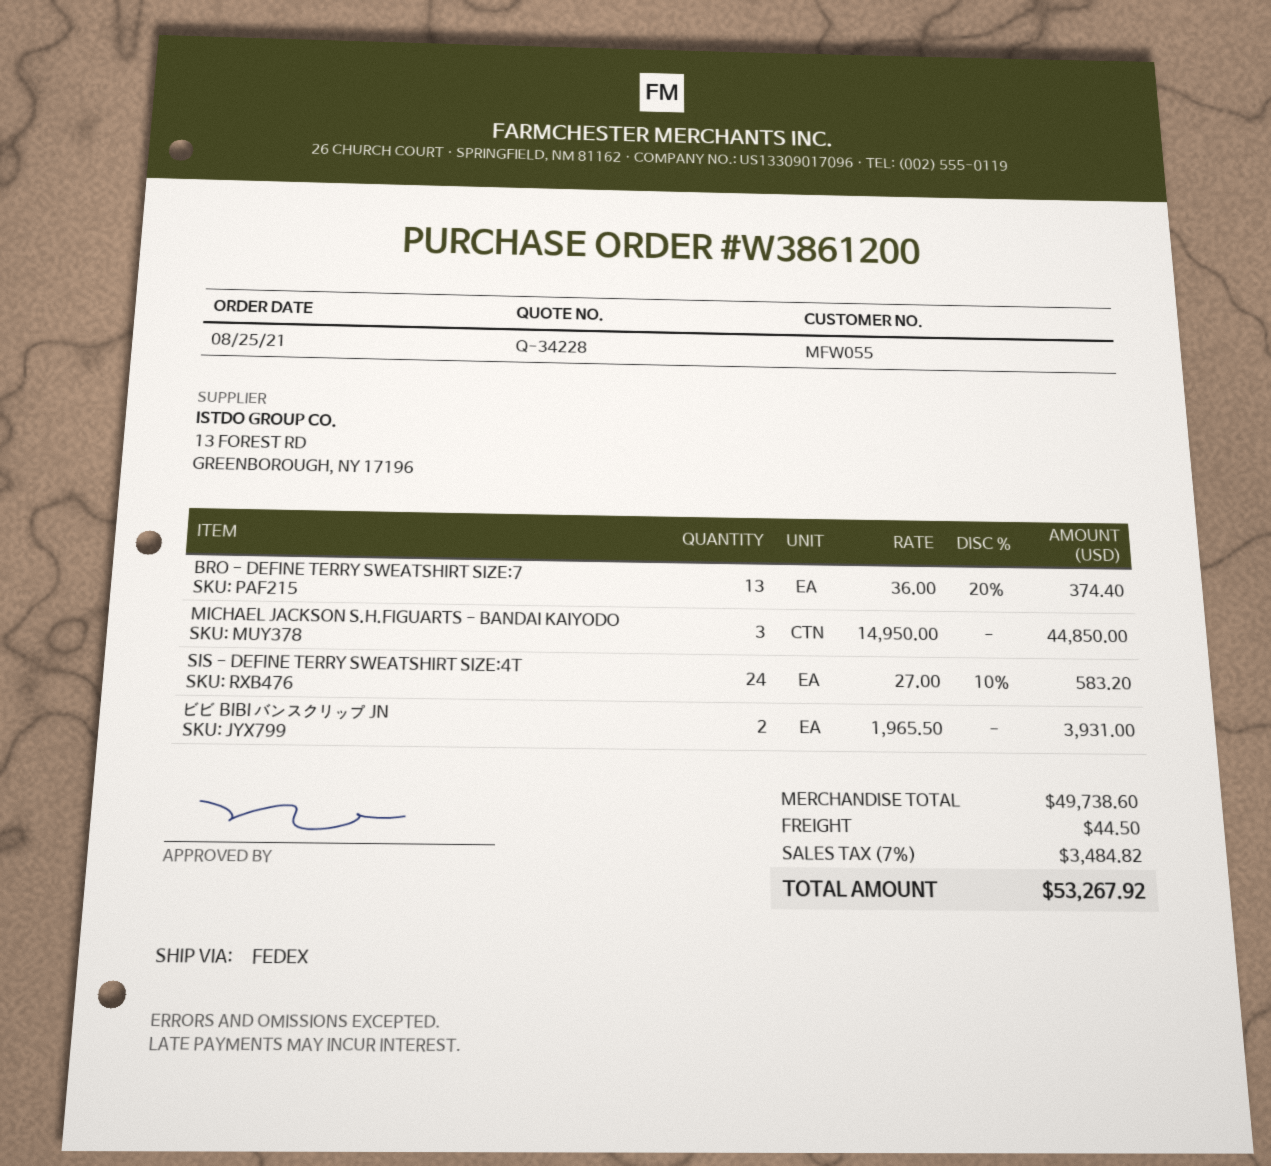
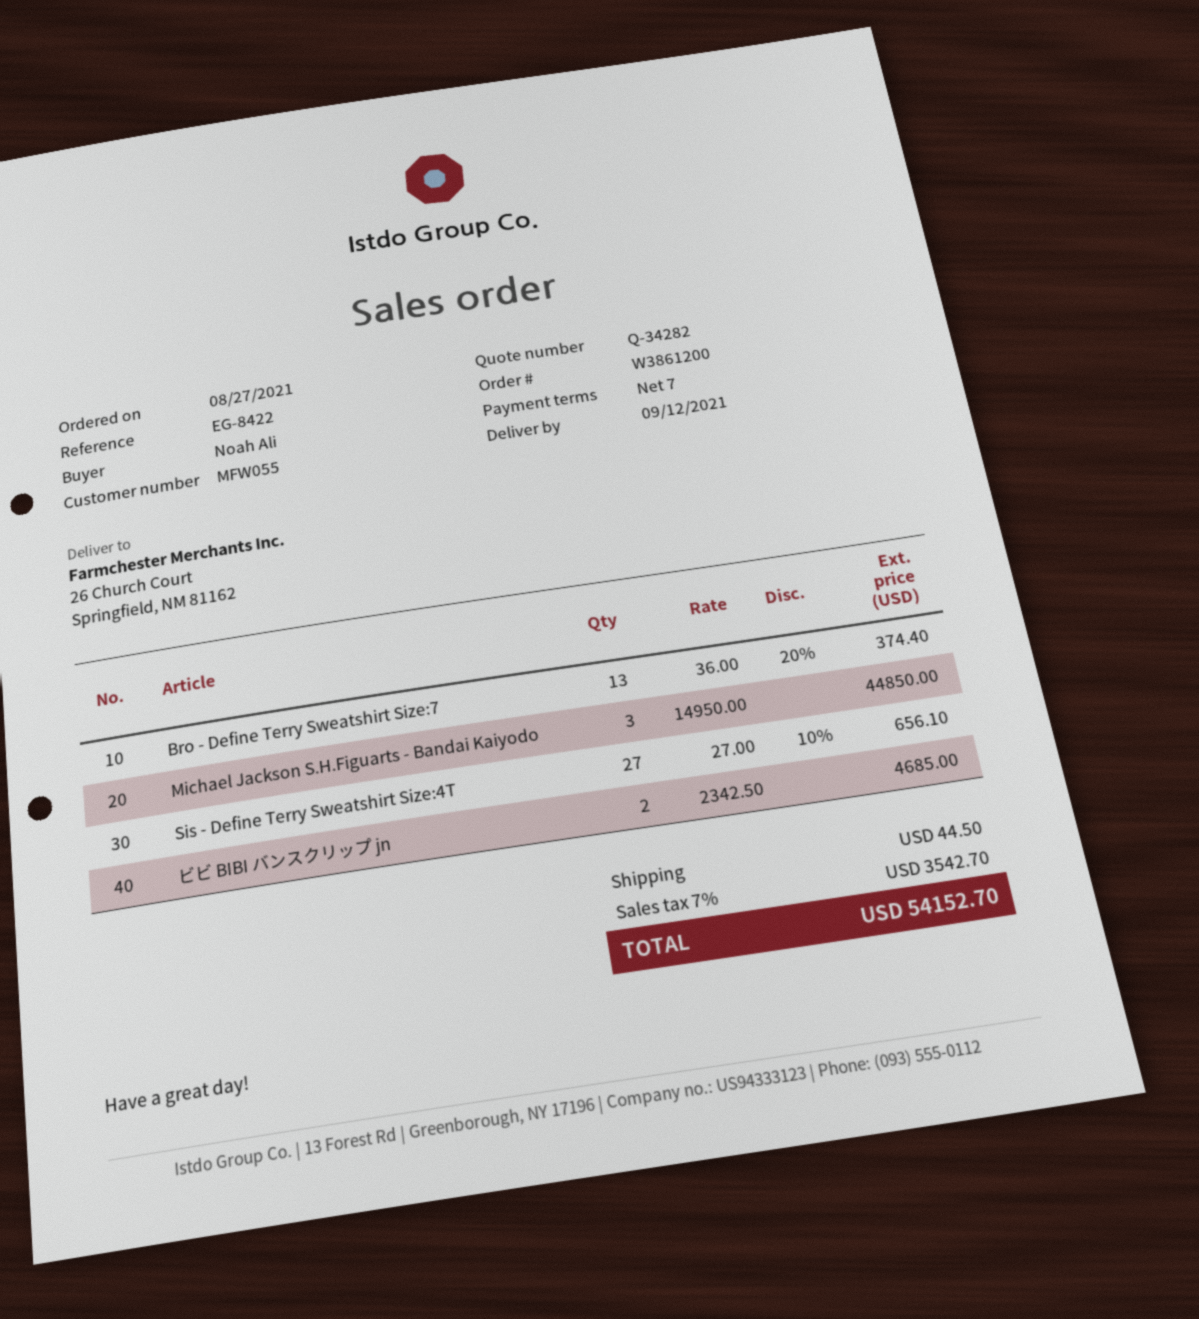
quote number: Q-34228 -> Q-34282
order date: 2021-08-25 -> 2021-08-27
SIS - DEFINE TERRY SWEATSHIRT SIZE:4T: 24 x 27.00 - 10% = 583.20 -> 27 x 27.00 - 10% = 656.10
ビビ BIBI バンスクリップ JN: 2 x 1965.50 = 3931.00 -> 2 x 2342.50 = 4685.00
tax: 7% = 3484.82 -> 7% = 3542.70
total: 53267.92 -> 54152.70

